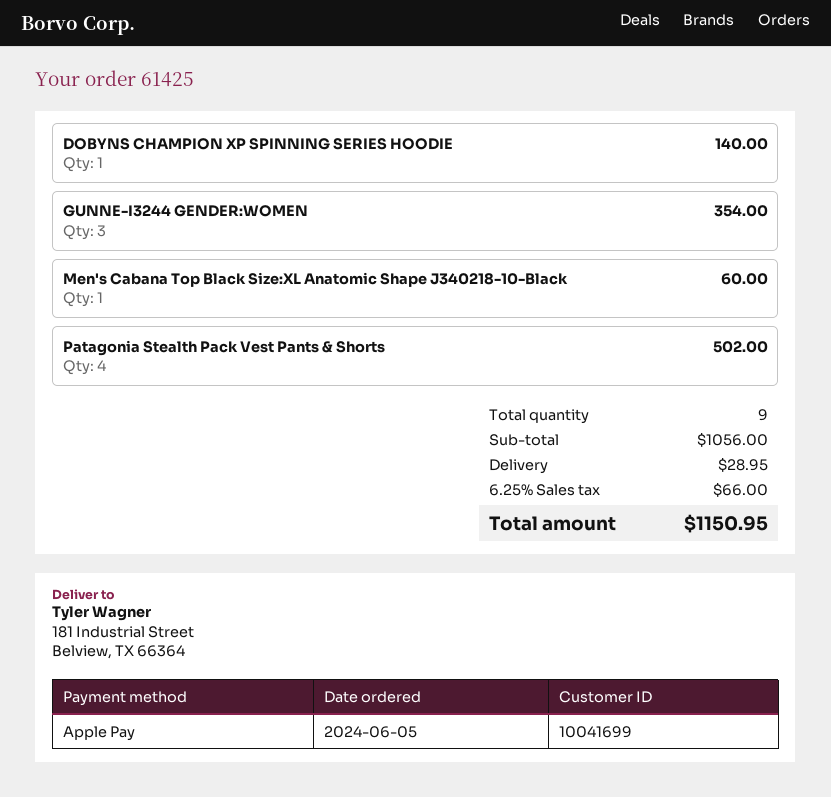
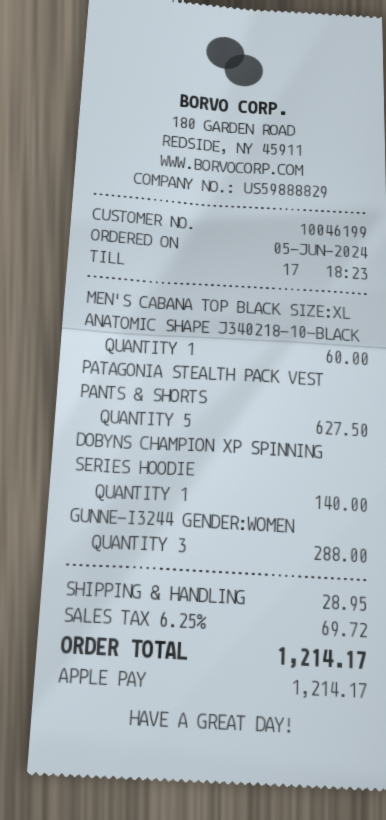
customer number: 10041699 -> 10046199
GUNNE-I3244 GENDER:WOMEN: 3 for 354.00 -> 3 for 288.00
Patagonia Stealth Pack Vest Pants & Shorts: 4 for 502.00 -> 5 for 627.50
tax: 6.25% = 66.00 -> 6.25% = 69.72
total: 1150.95 -> 1214.17

